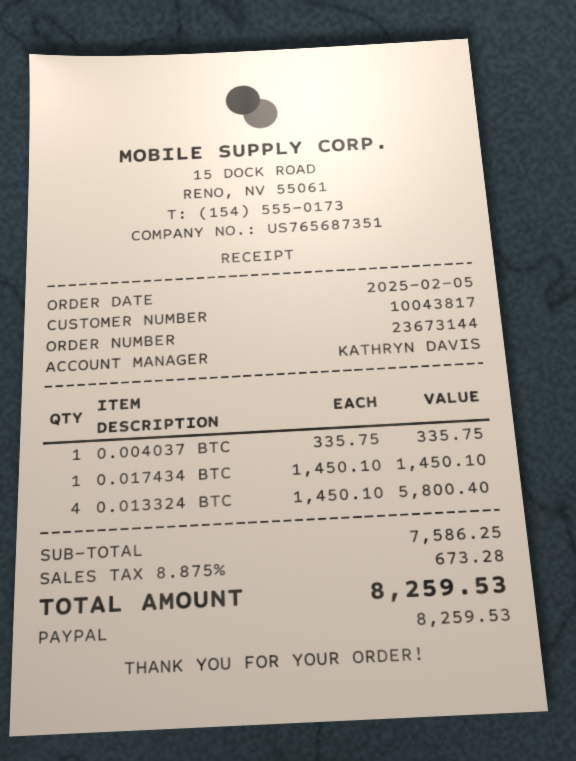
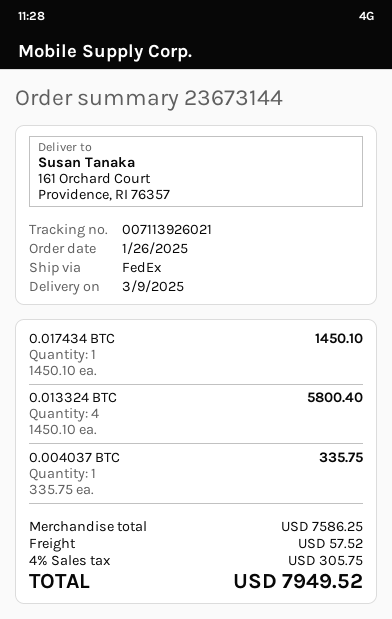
order date: 2025-02-05 -> 2025-01-26
shipping: none -> 57.52
tax: 8.875% = 673.28 -> 4% = 305.75
total: 8259.53 -> 7949.52

